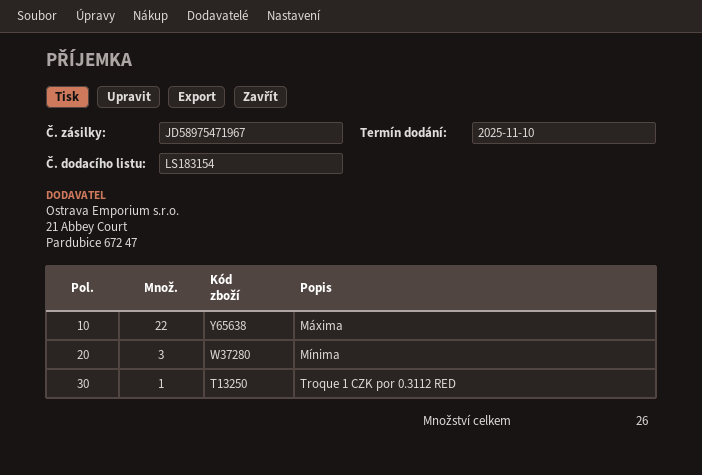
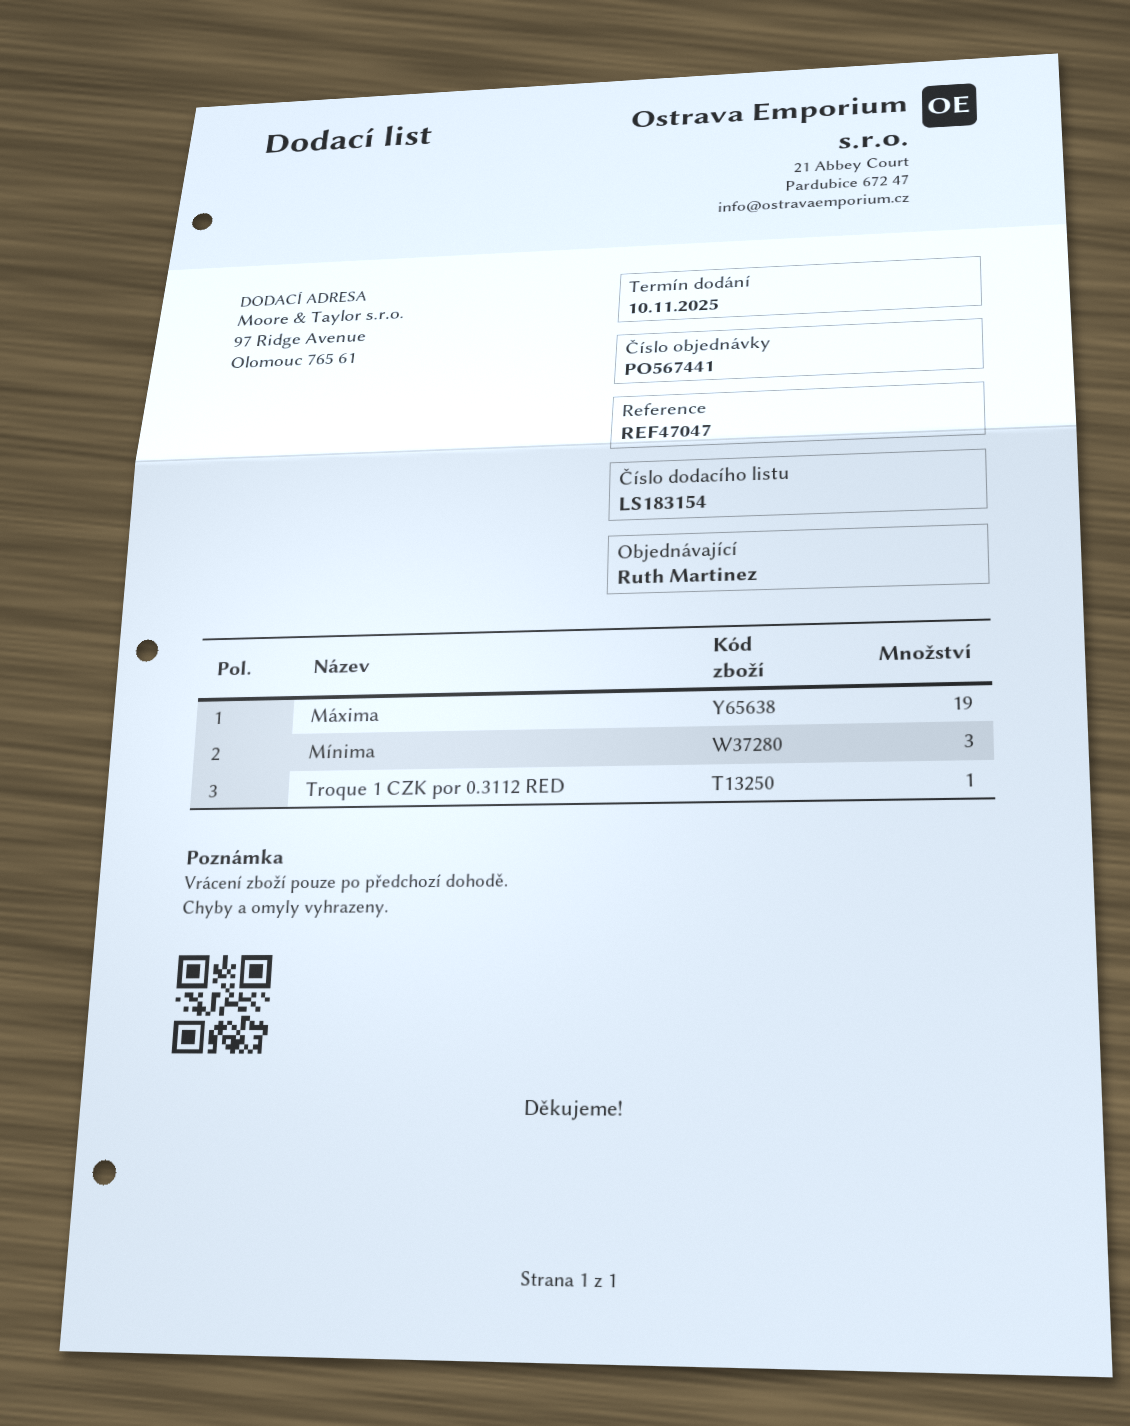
Máxima: 22 -> 19

